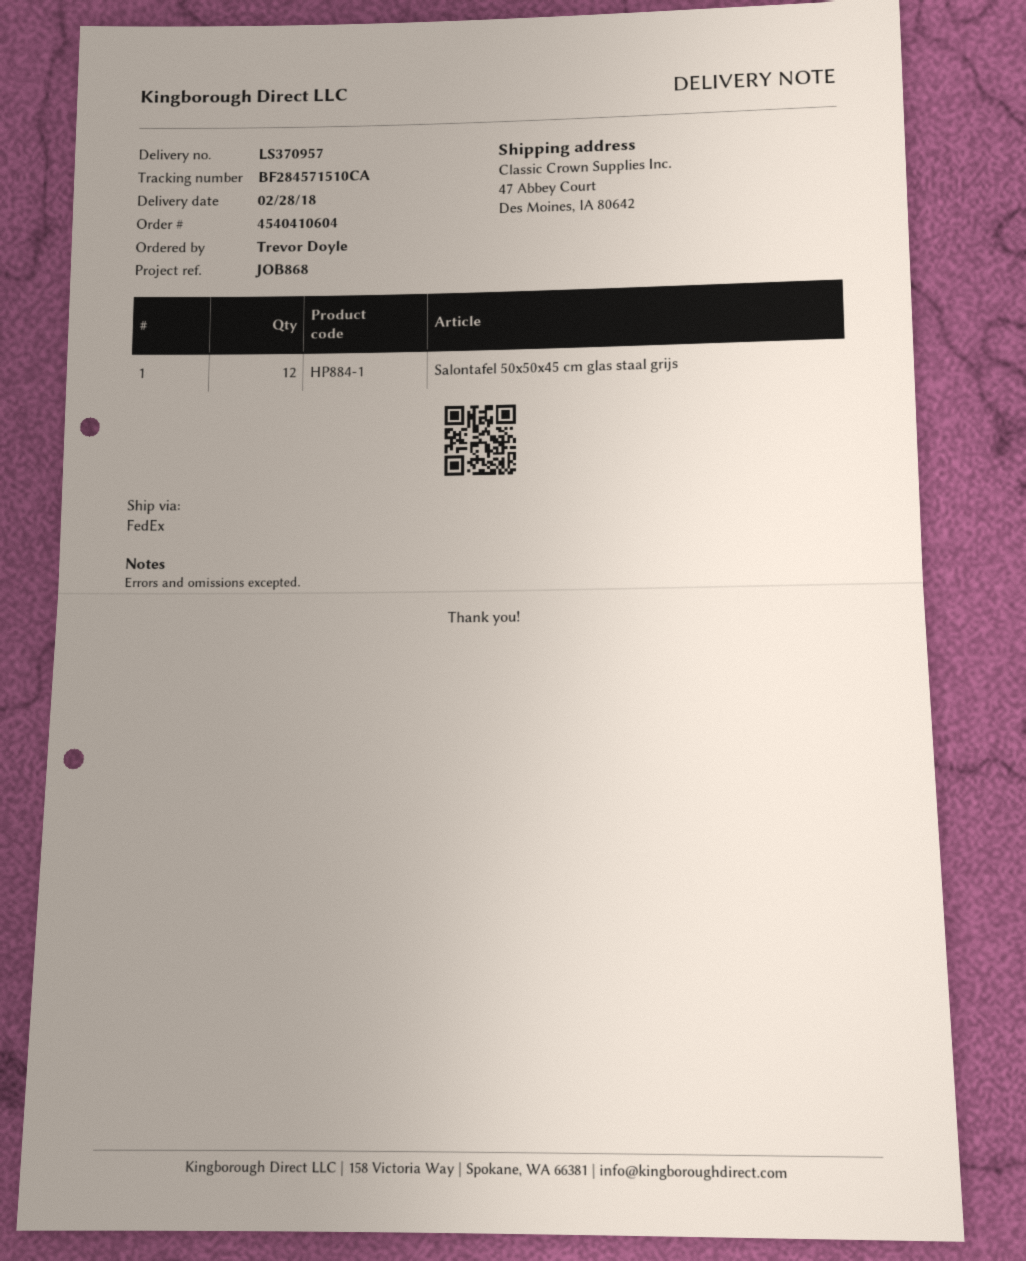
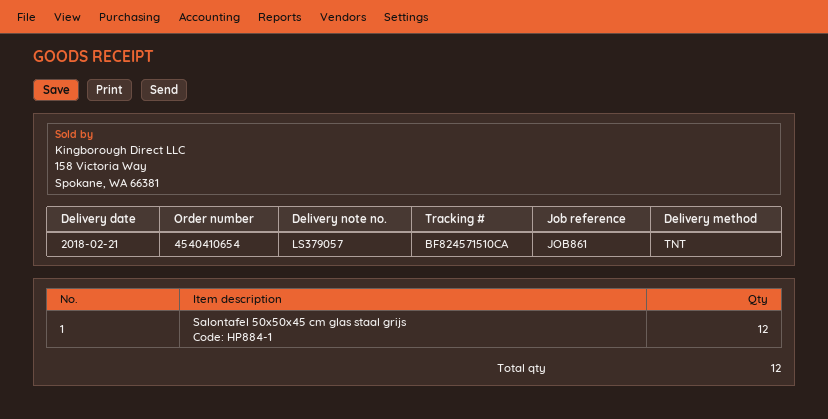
order number: 4540410604 -> 4540410654
delivery note number: LS370957 -> LS379057
delivery date: 2018-02-28 -> 2018-02-21
reference: JOB868 -> JOB861
shipping method: FedEx -> TNT
tracking number: BF284571510CA -> BF824571510CA

